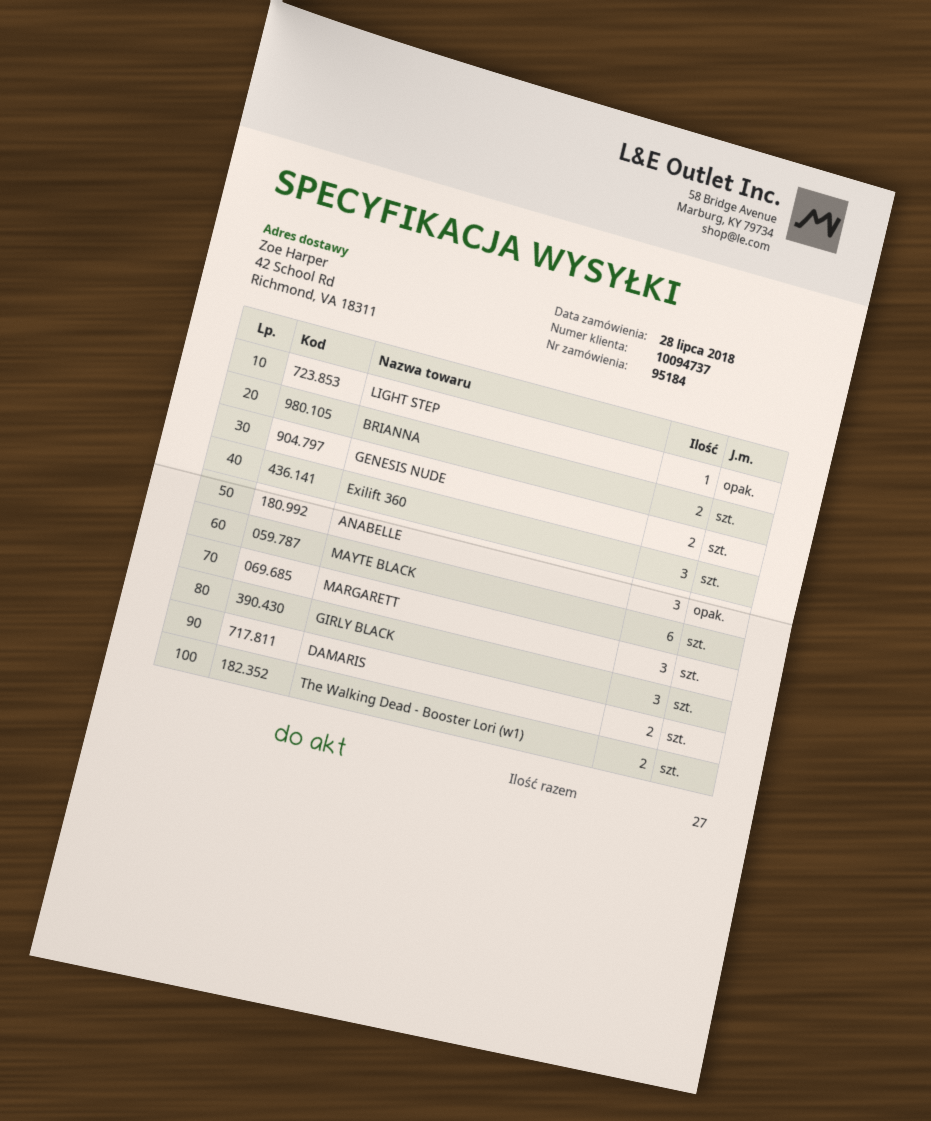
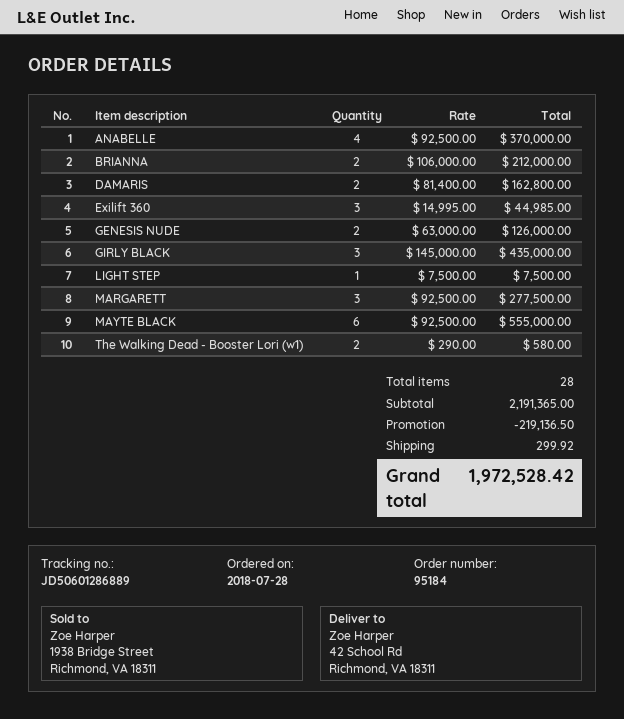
ANABELLE: 3 -> 4
total quantity: 27 -> 28

